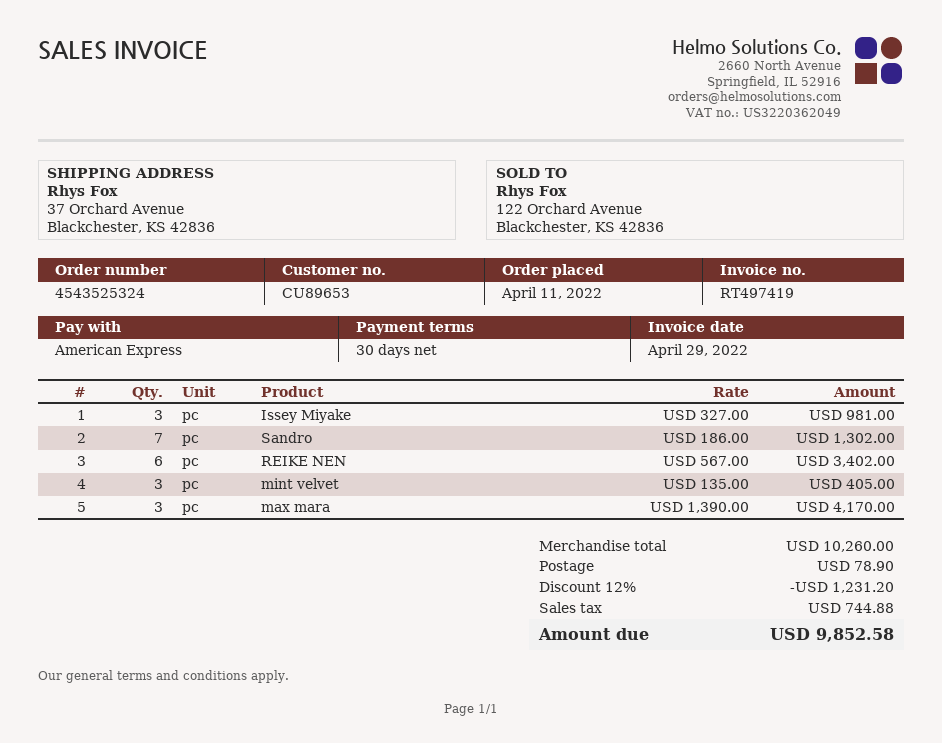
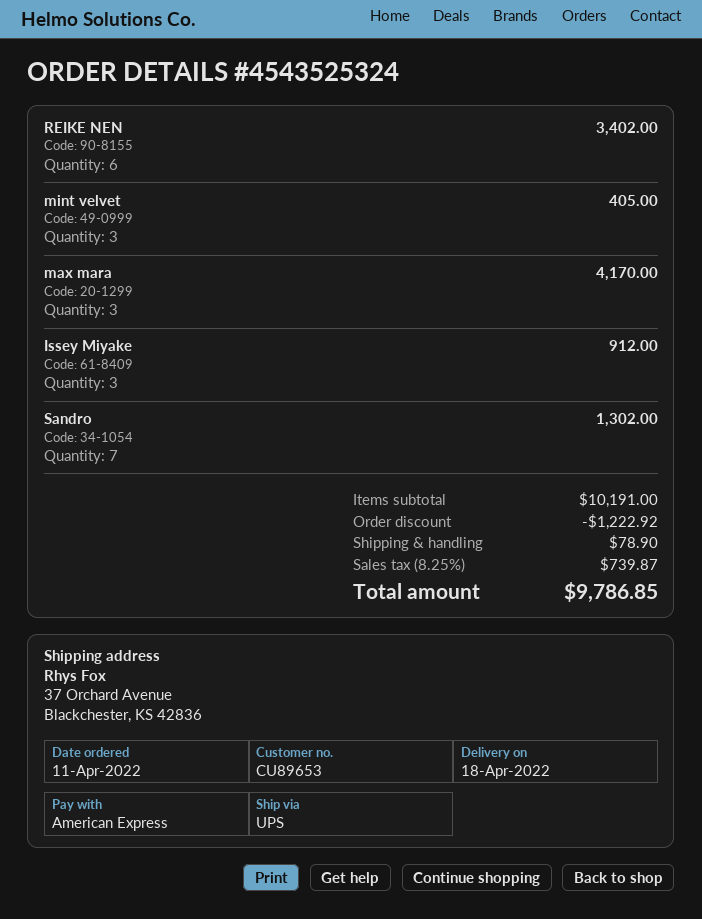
Issey Miyake: 3 for 981.00 -> 3 for 912.00
subtotal: 10260.00 -> 10191.00
discount: 1231.20 -> 1222.92
tax: 744.88 -> 739.87
total: 9852.58 -> 9786.85

